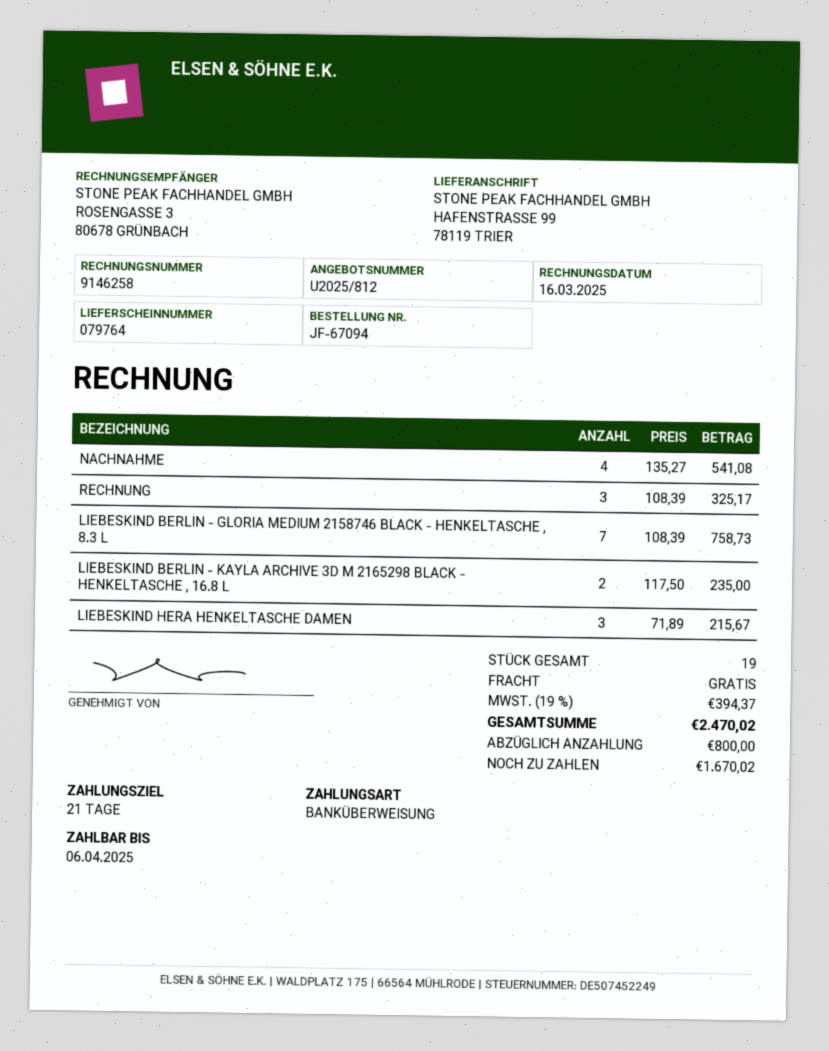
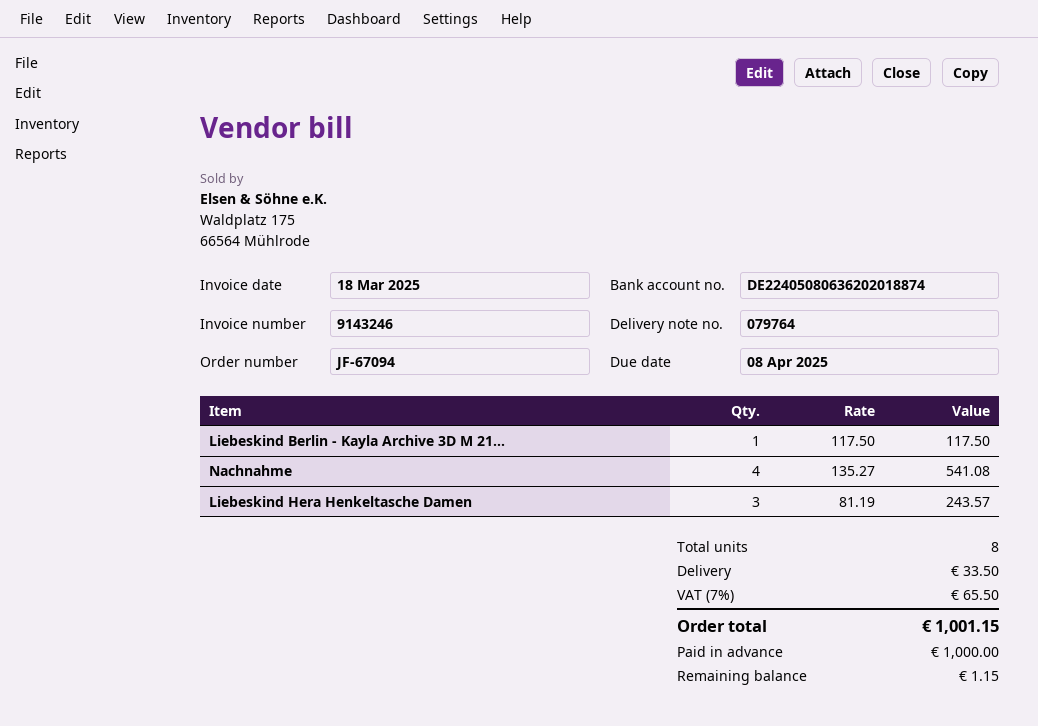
invoice number: 9146258 -> 9143246
invoice date: 2025-03-16 -> 2025-03-18
due date: 2025-04-06 -> 2025-04-08
RECHNUNG: 3 x 108.39 = 325.17 -> none
LIEBESKIND BERLIN - GLORIA MEDIUM 2158746 BLACK - HENKELTASCHE , 8.3 L: 7 x 108.39 = 758.73 -> none
LIEBESKIND BERLIN - KAYLA ARCHIVE 3D M 2165298 BLACK - HENKELTASCHE , 16.8 L: 2 x 117.50 = 235.00 -> 1 x 117.50 = 117.50
LIEBESKIND HERA HENKELTASCHE DAMEN: 3 x 71.89 = 215.67 -> 3 x 81.19 = 243.57
total quantity: 19 -> 8
shipping: 0.00 -> 33.50
tax: 19% = 394.37 -> 7% = 65.50
total: 2470.02 -> 1001.15
deposit: 800.00 -> 1000.00
balance: 1670.02 -> 1.15

